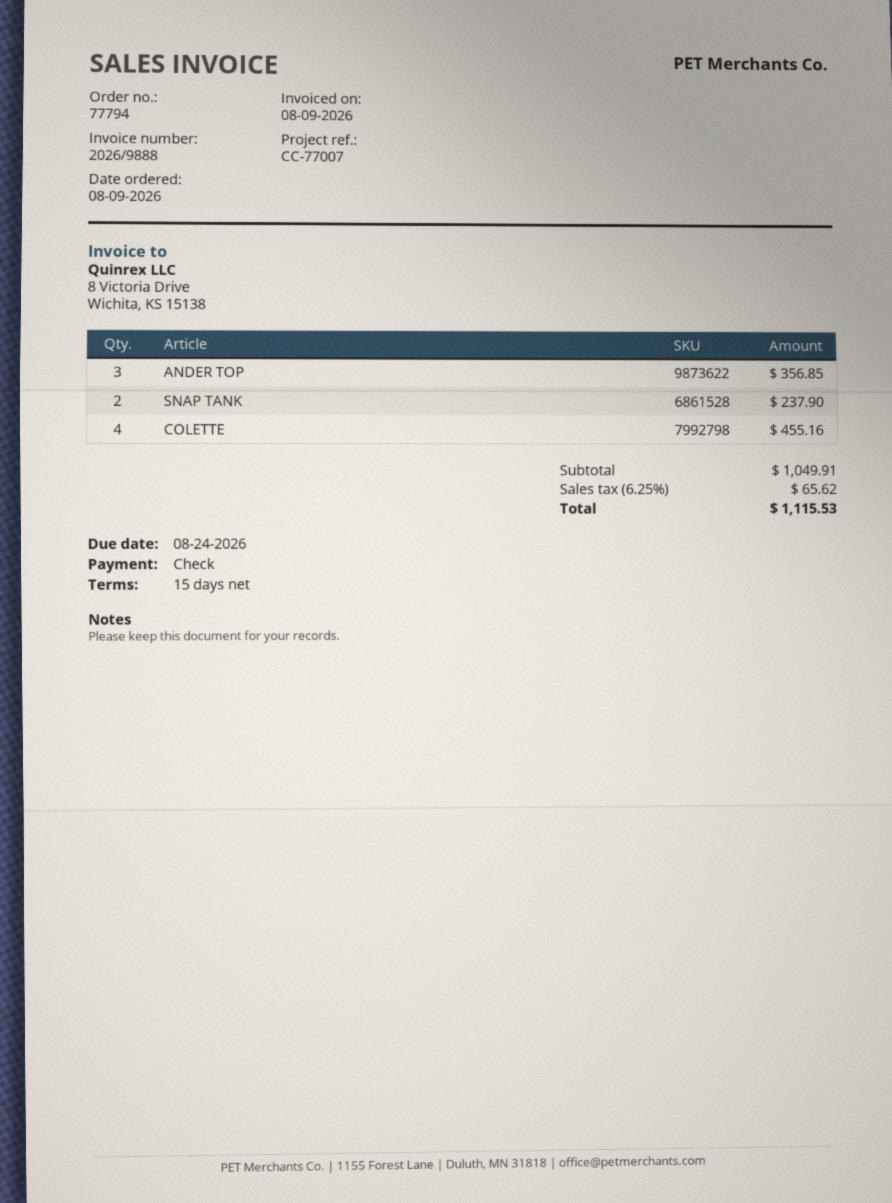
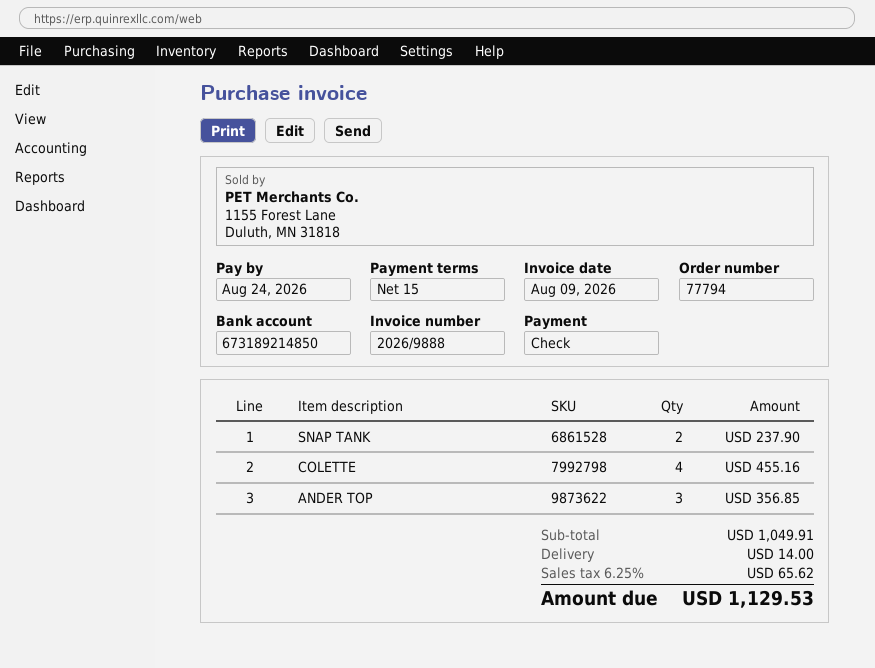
shipping: none -> 14.00
total: 1115.53 -> 1129.53

